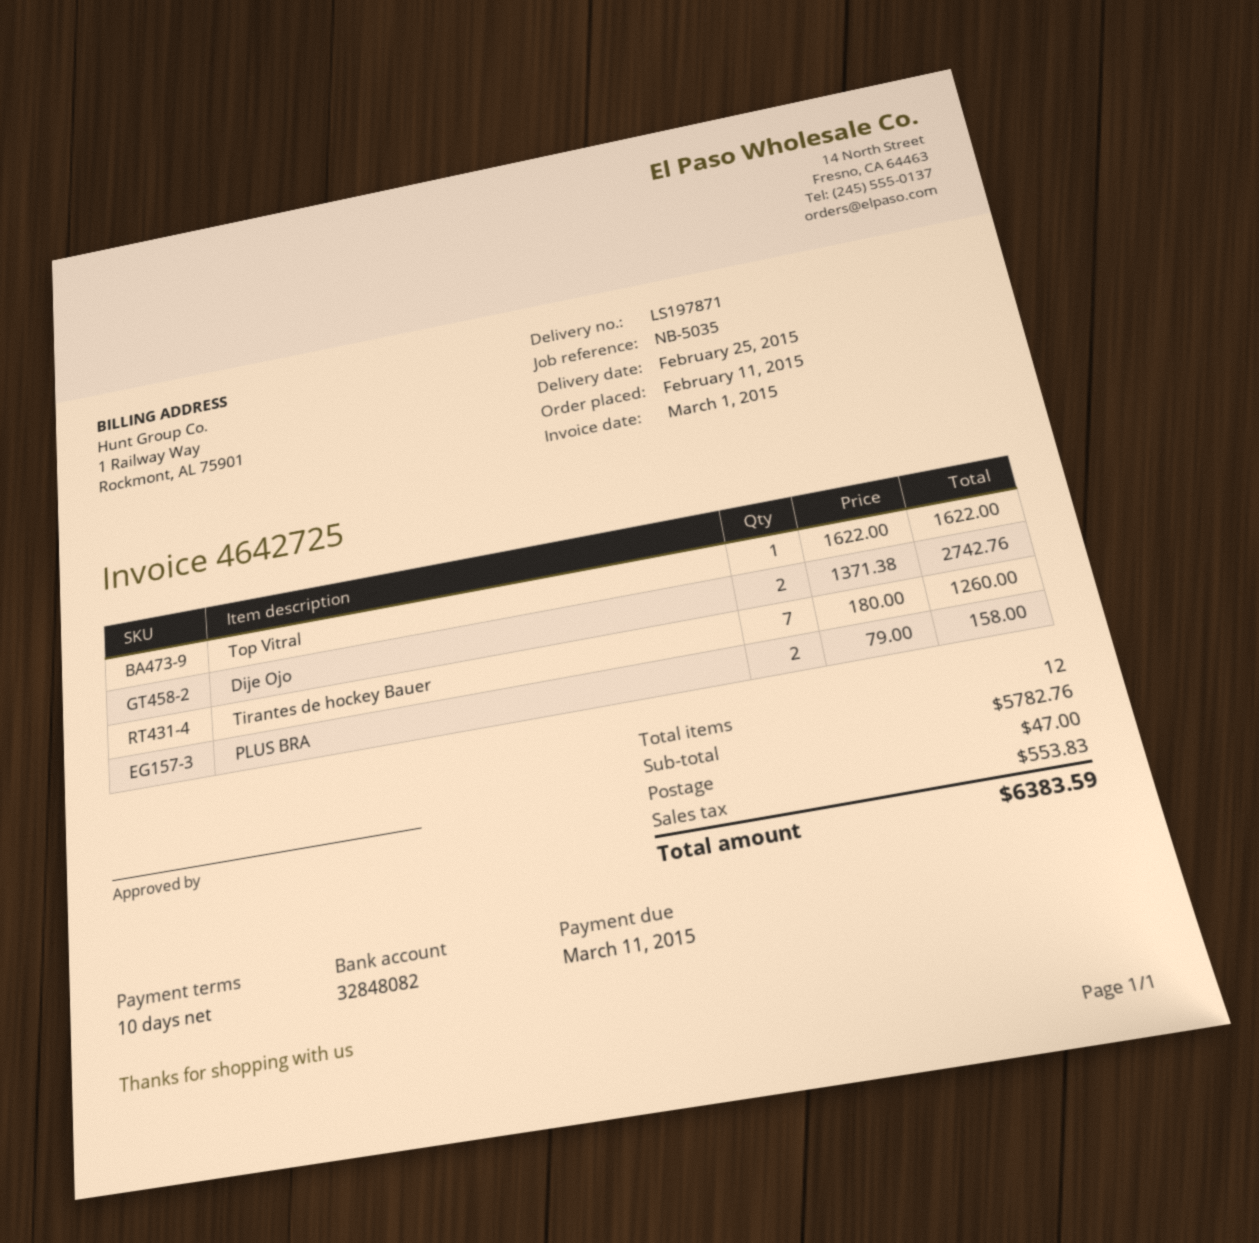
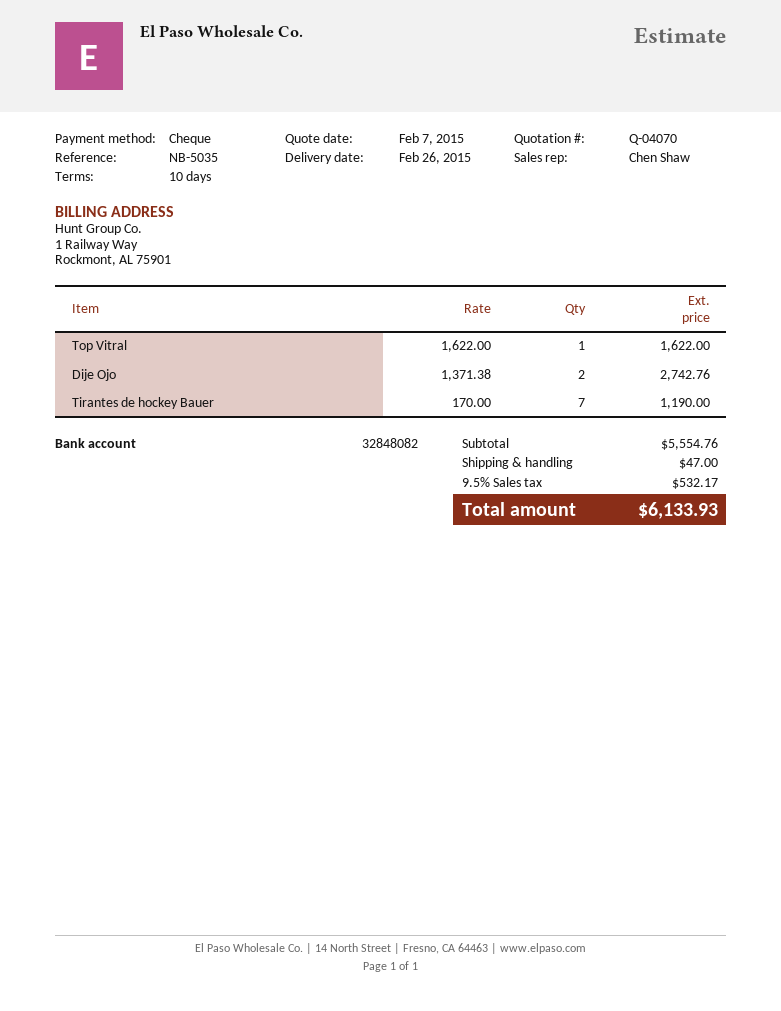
delivery date: 2015-02-25 -> 2015-02-26
Tirantes de hockey Bauer: 7 x 180.00 = 1260.00 -> 7 x 170.00 = 1190.00
PLUS BRA: 2 x 79.00 = 158.00 -> none
subtotal: 5782.76 -> 5554.76
tax: 553.83 -> 532.17
total: 6383.59 -> 6133.93

